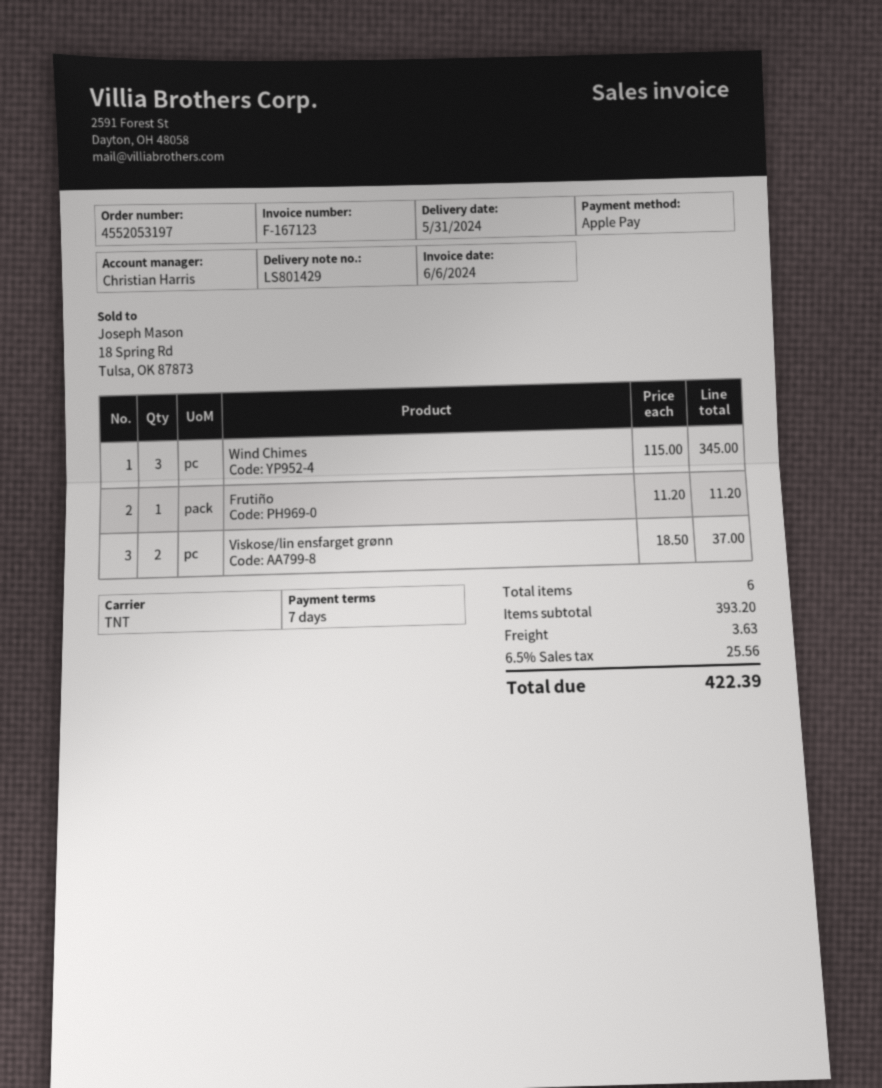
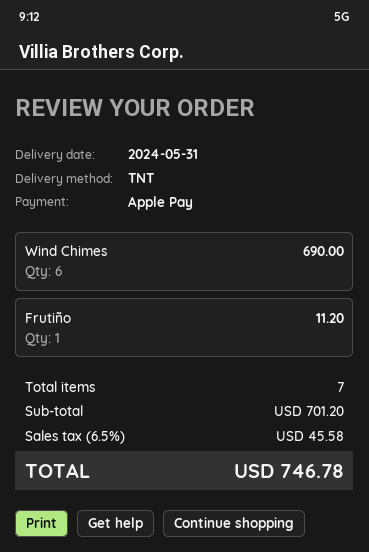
Wind Chimes: 3 for 345.00 -> 6 for 690.00
Viskose/lin ensfarget grønn: 2 for 37.00 -> none
total quantity: 6 -> 7
subtotal: 393.20 -> 701.20
shipping: 3.63 -> none
tax: 6.5% = 25.56 -> 6.5% = 45.58
total: 422.39 -> 746.78

